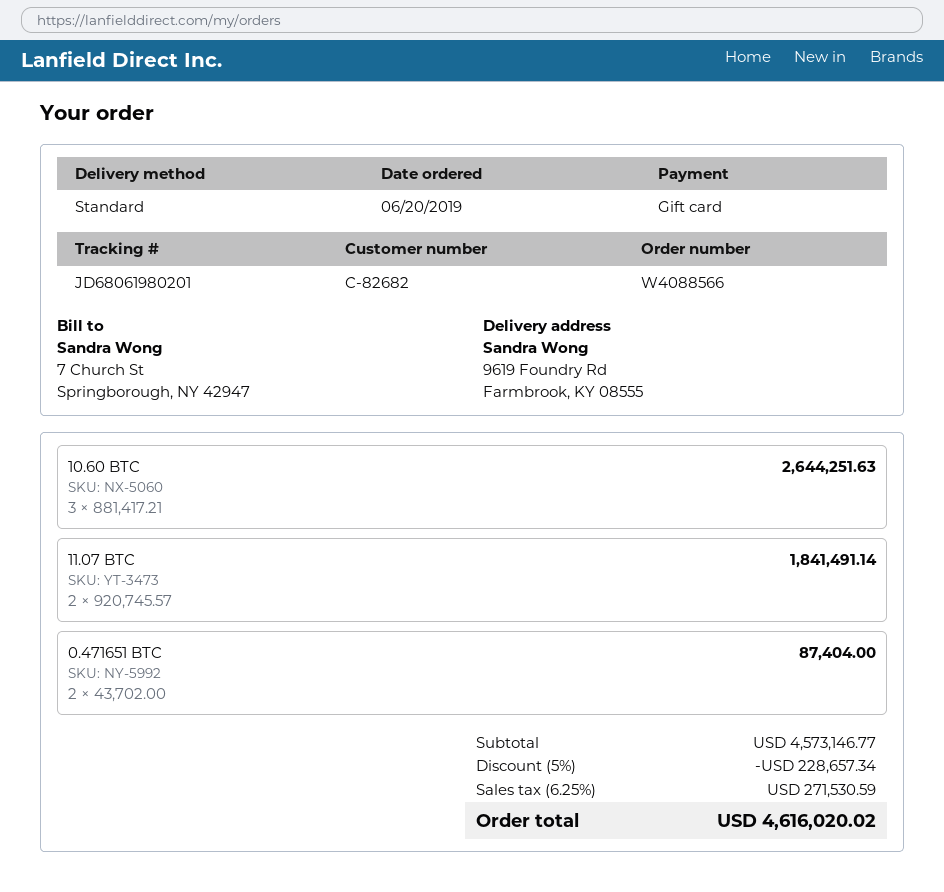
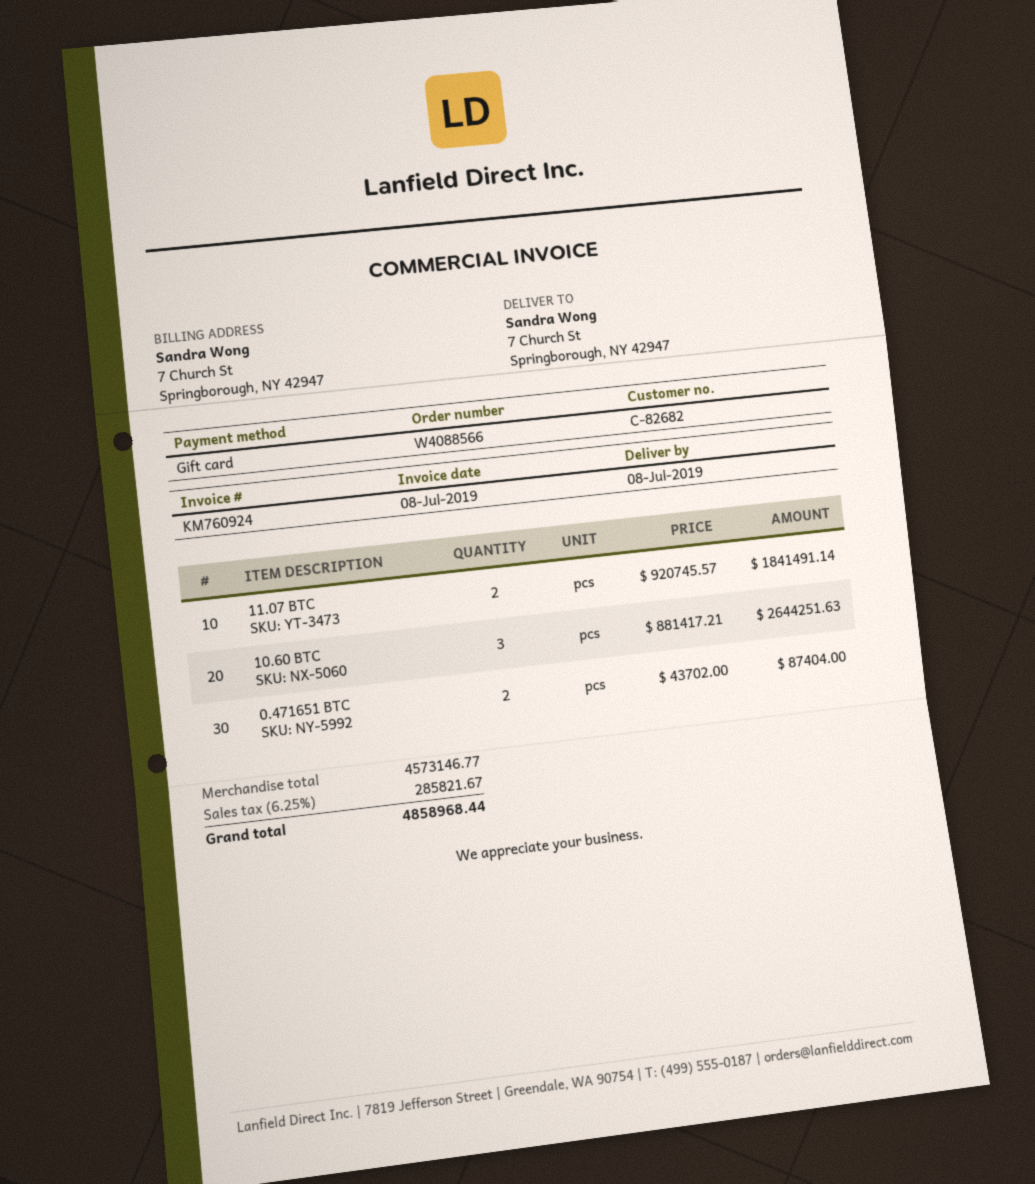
ship to: 9619 Foundry Rd, Farmbrook, KY 08555 -> 7 Church St, Springborough, NY 42947
discount: 5% = 228657.34 -> none
tax: 6.25% = 271530.59 -> 6.25% = 285821.67
total: 4616020.02 -> 4858968.44

